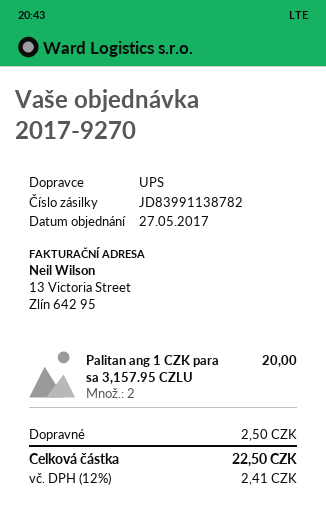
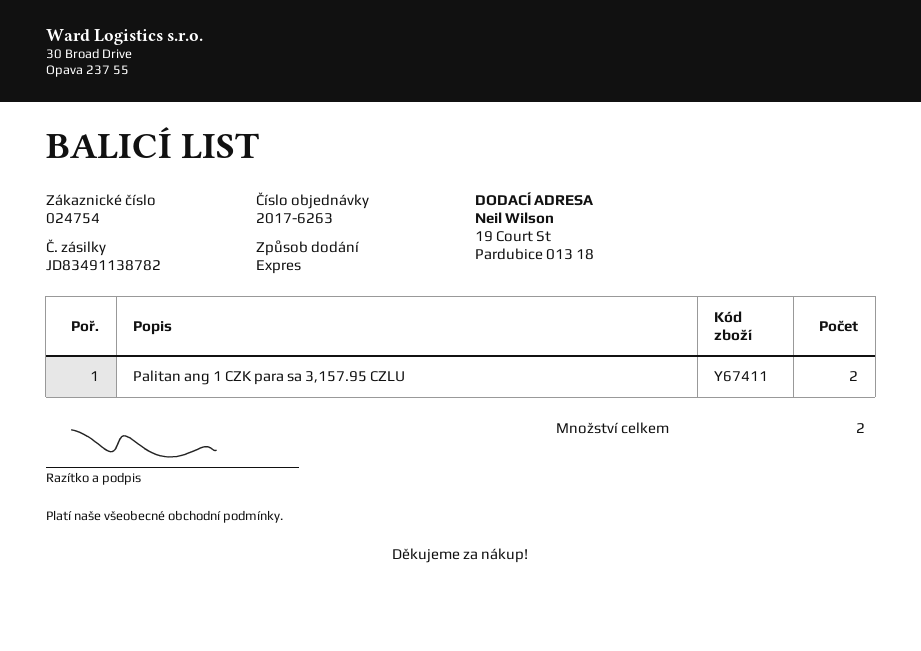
order number: 2017-9270 -> 2017-6263
shipping method: UPS -> express
tracking number: JD83991138782 -> JD83491138782

